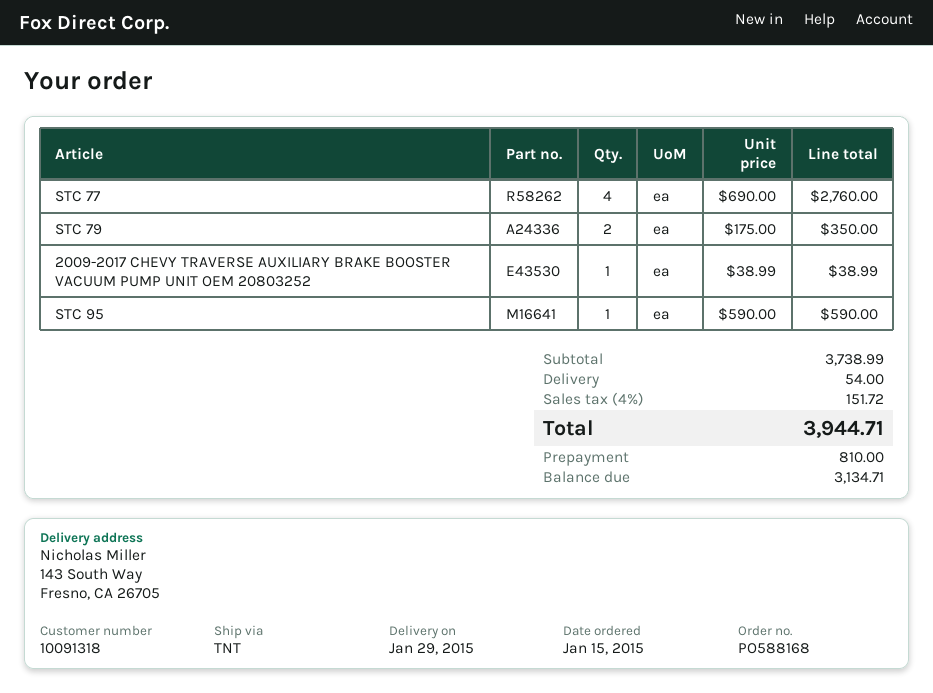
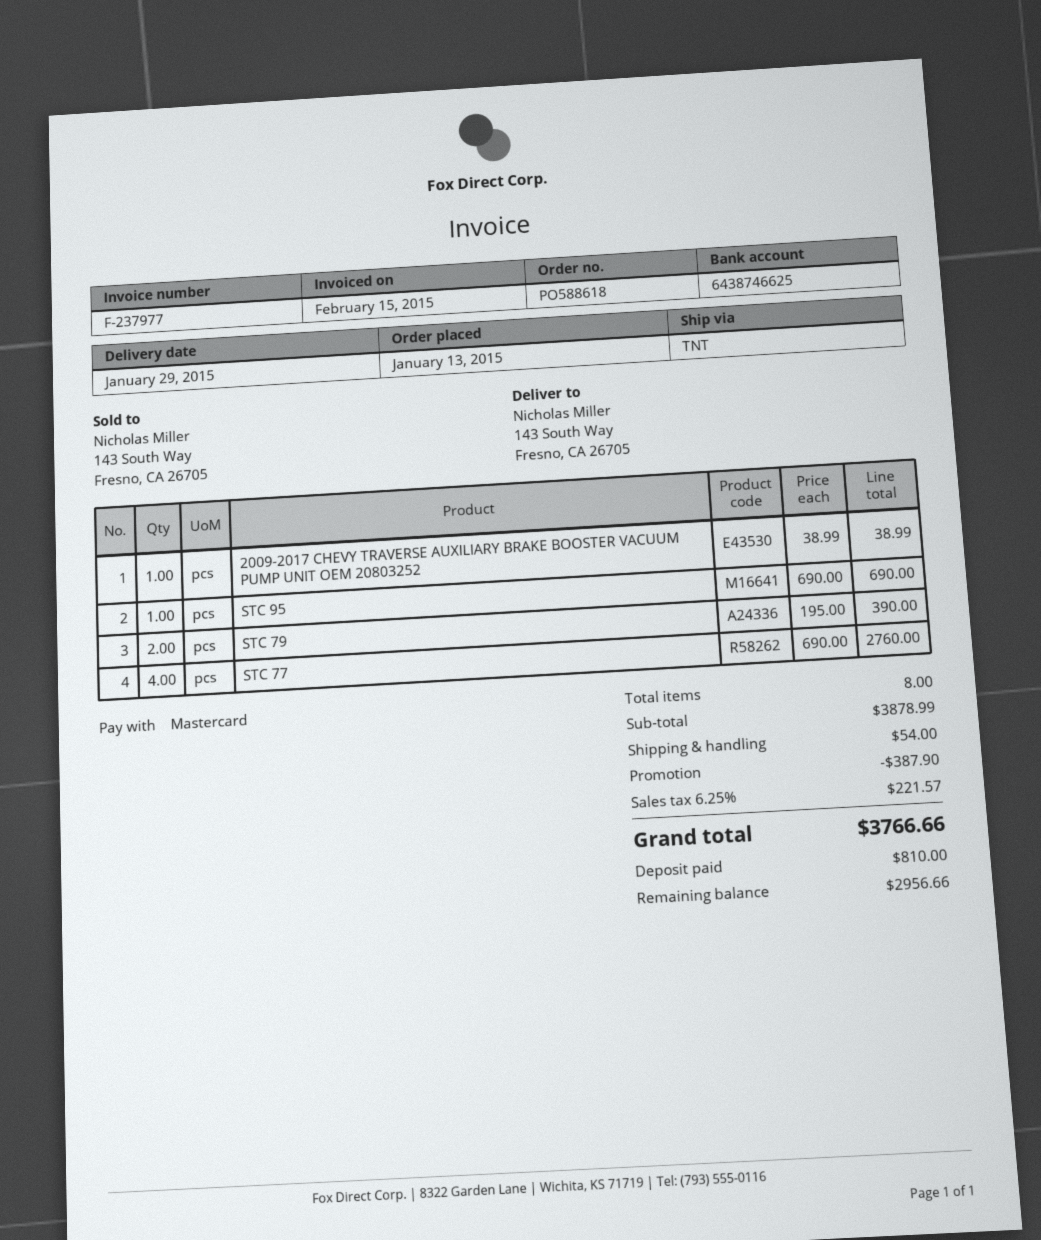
order number: PO588168 -> PO588618
order date: 2015-01-15 -> 2015-01-13
STC 79: 2 x 175.00 = 350.00 -> 2 x 195.00 = 390.00
STC 95: 1 x 590.00 = 590.00 -> 1 x 690.00 = 690.00
subtotal: 3738.99 -> 3878.99
discount: none -> 387.90
tax: 4% = 151.72 -> 6.25% = 221.57
total: 3944.71 -> 3766.66
balance: 3134.71 -> 2956.66

